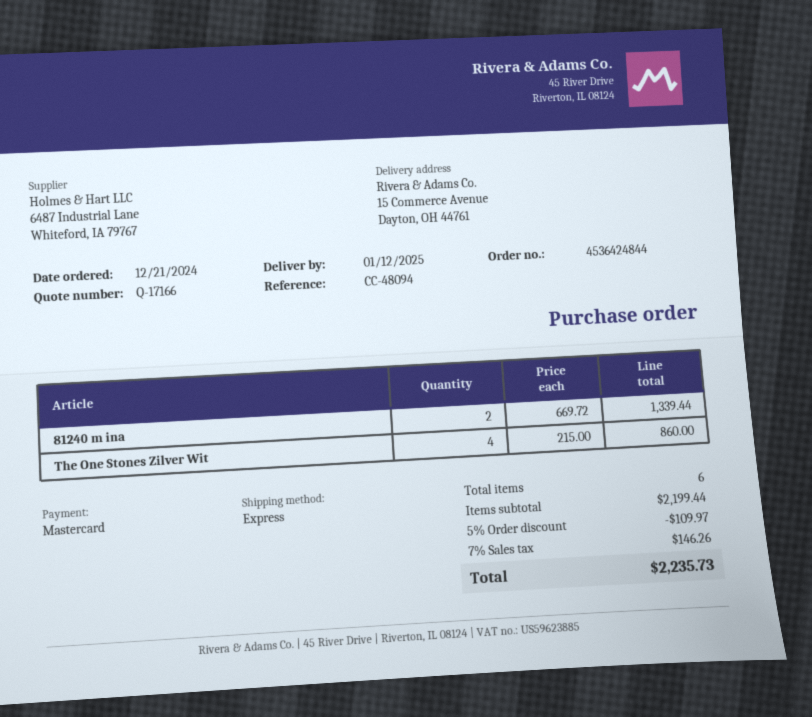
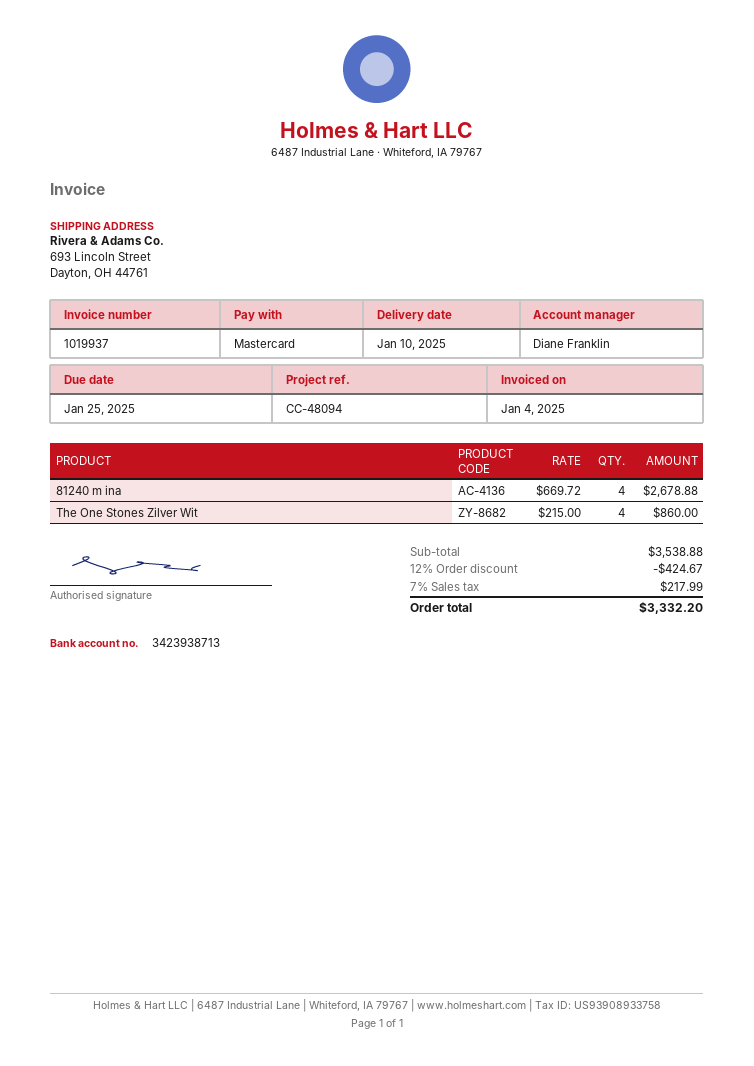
delivery date: 2025-01-12 -> 2025-01-10
ship to: 15 Commerce Avenue, Dayton, OH 44761 -> 693 Lincoln Street, Dayton, OH 44761
81240 m ina: 2 x 669.72 = 1339.44 -> 4 x 669.72 = 2678.88
subtotal: 2199.44 -> 3538.88
discount: 5% = 109.97 -> 12% = 424.67
tax: 7% = 146.26 -> 7% = 217.99
total: 2235.73 -> 3332.20

